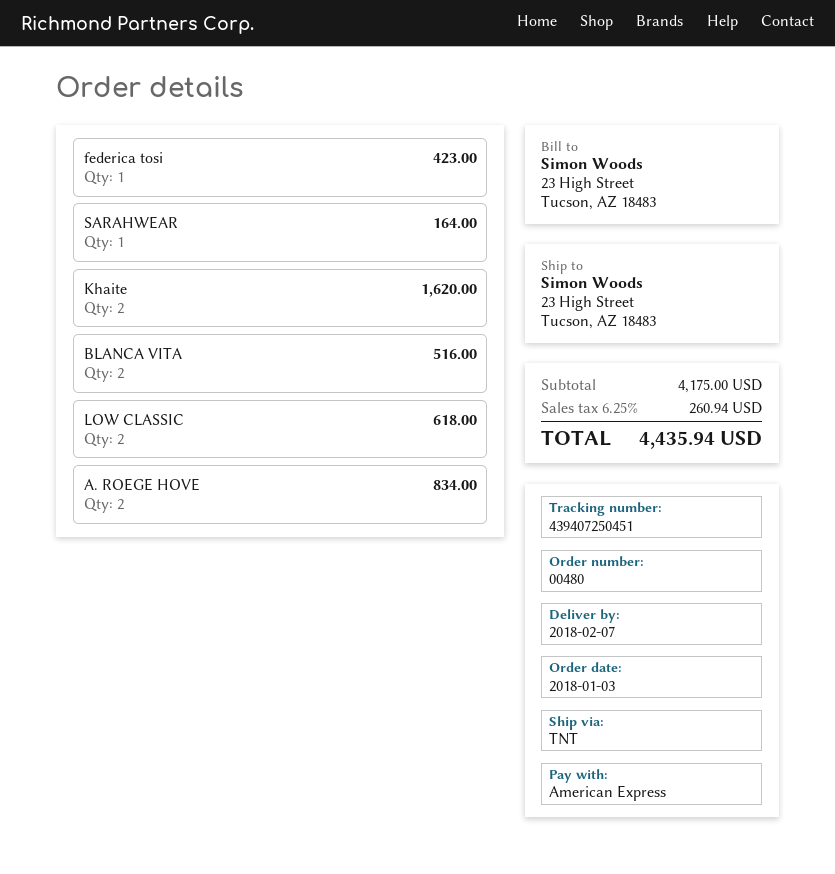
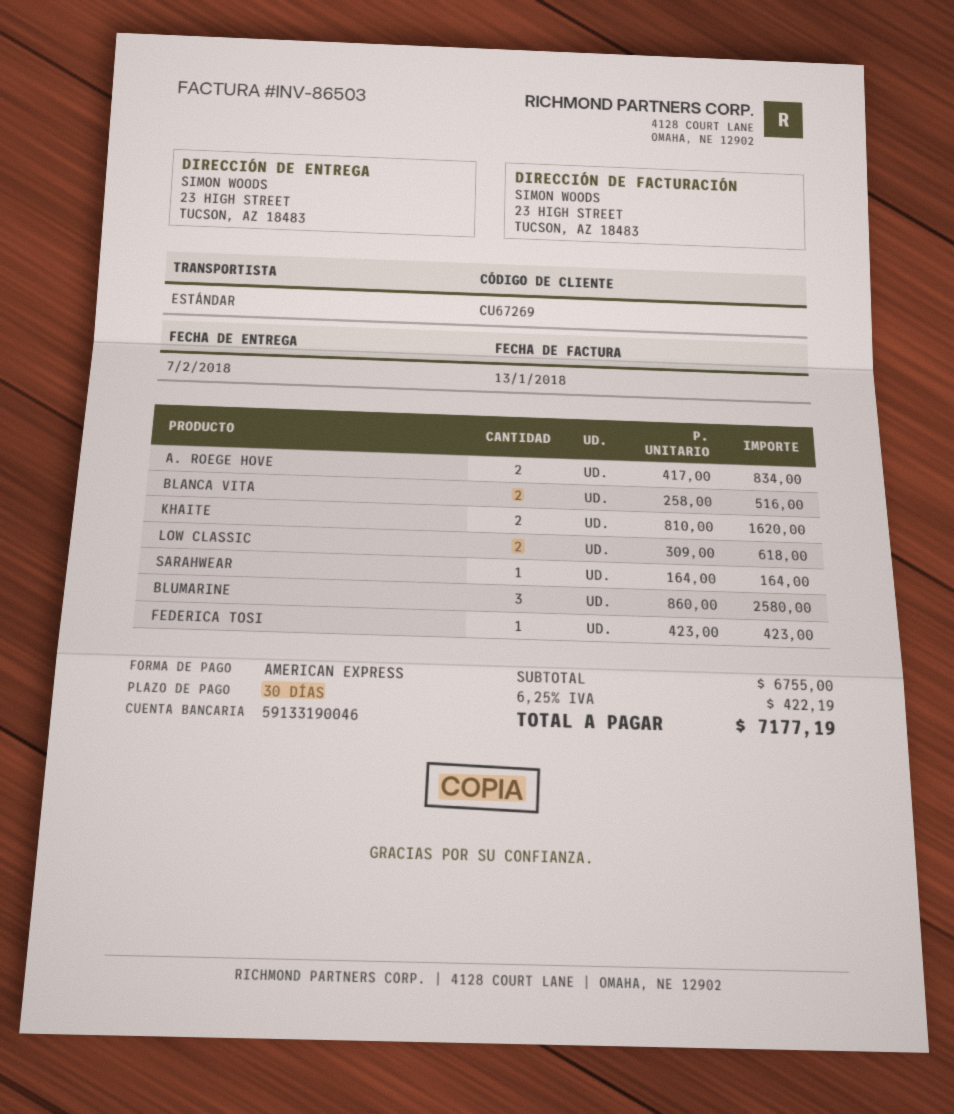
shipping method: TNT -> standard
BLUMARINE: none -> 3 for 2580.00
subtotal: 4175.00 -> 6755.00
tax: 6.25% = 260.94 -> 6.25% = 422.19
total: 4435.94 -> 7177.19

